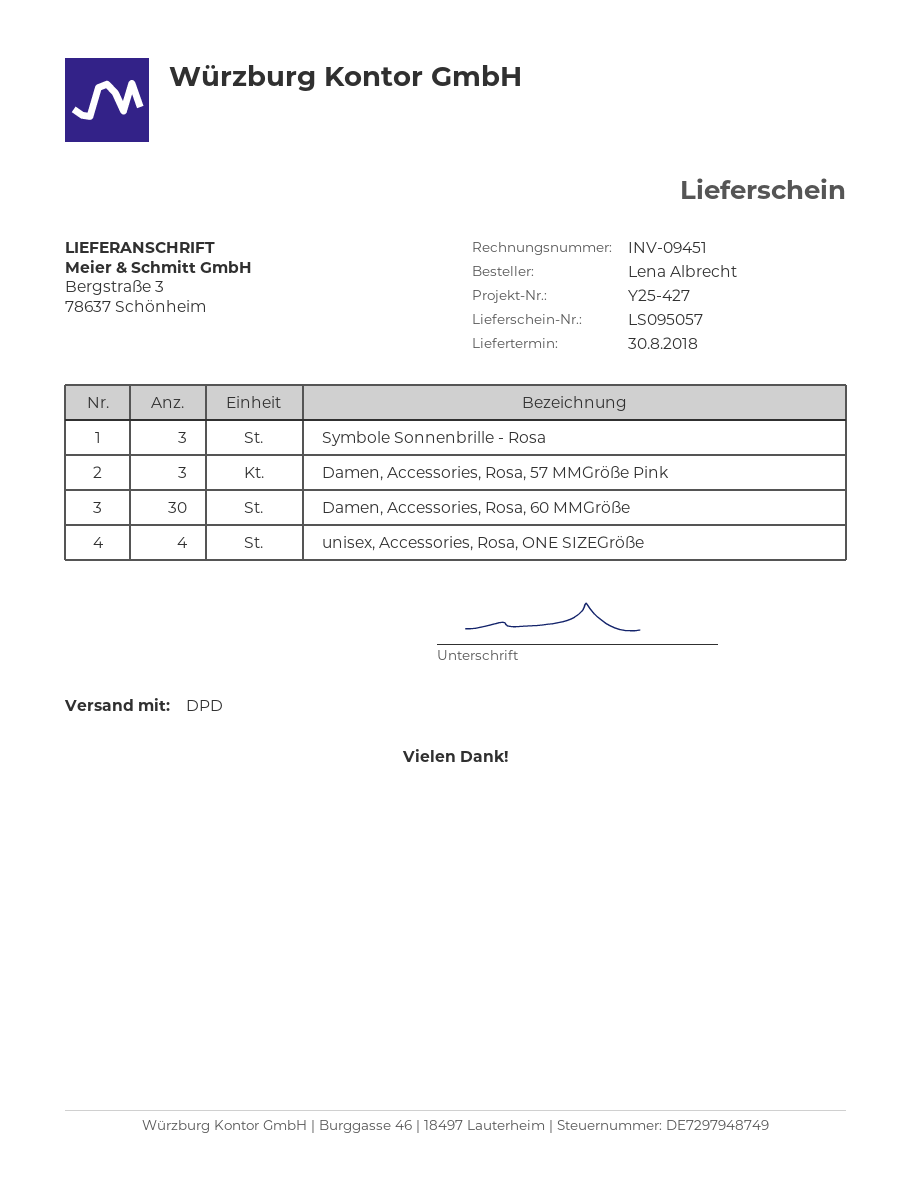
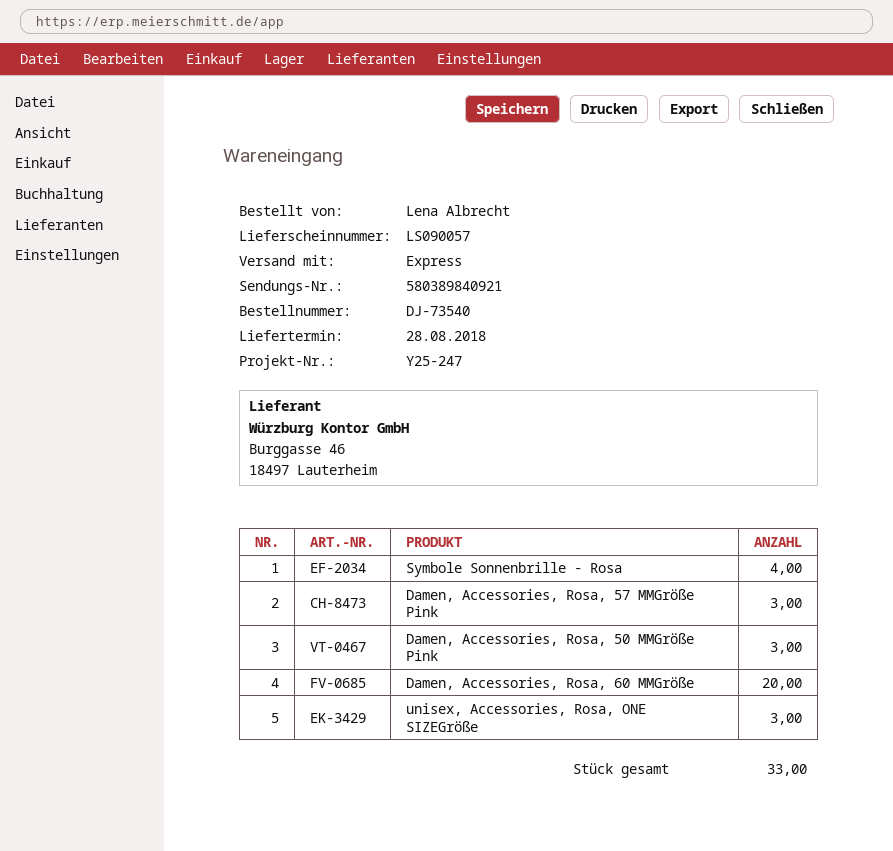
delivery note number: LS095057 -> LS090057
delivery date: 2018-08-30 -> 2018-08-28
reference: Y25-427 -> Y25-247
shipping method: DPD -> express
Symbole Sonnenbrille - Rosa: 3 -> 4
Damen, Accessories, Rosa, 60 MMGröße: 30 -> 20
unisex, Accessories, Rosa, ONE SIZEGröße: 4 -> 3
Damen, Accessories, Rosa, 50 MMGröße Pink: none -> 3

